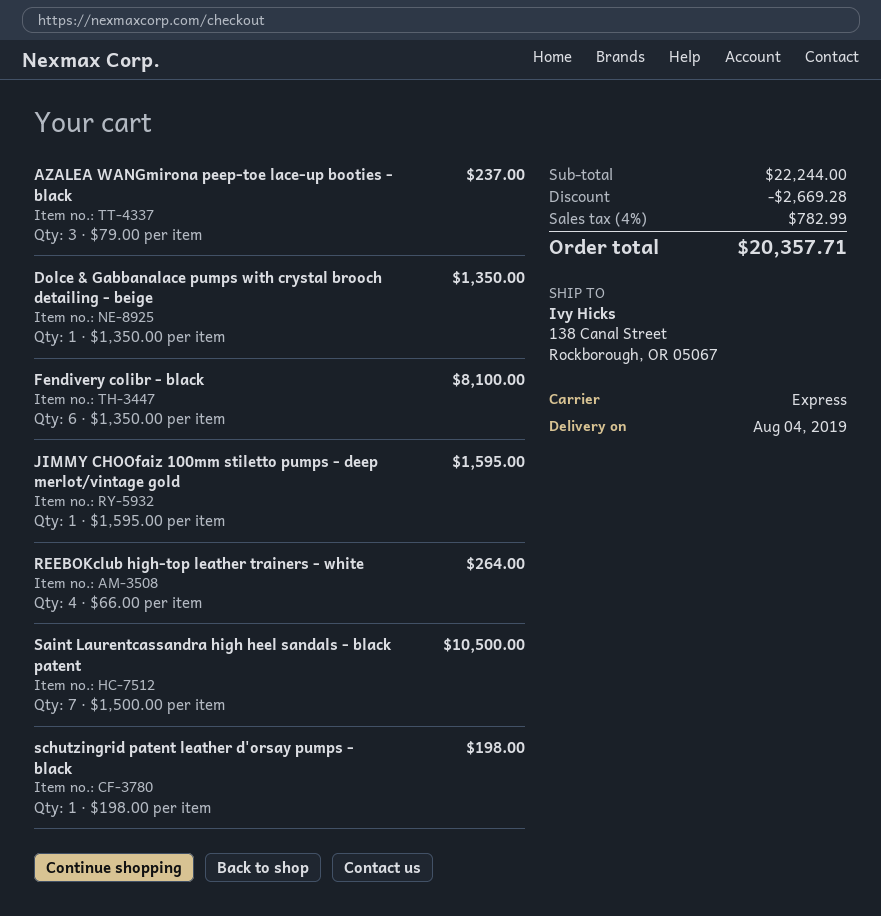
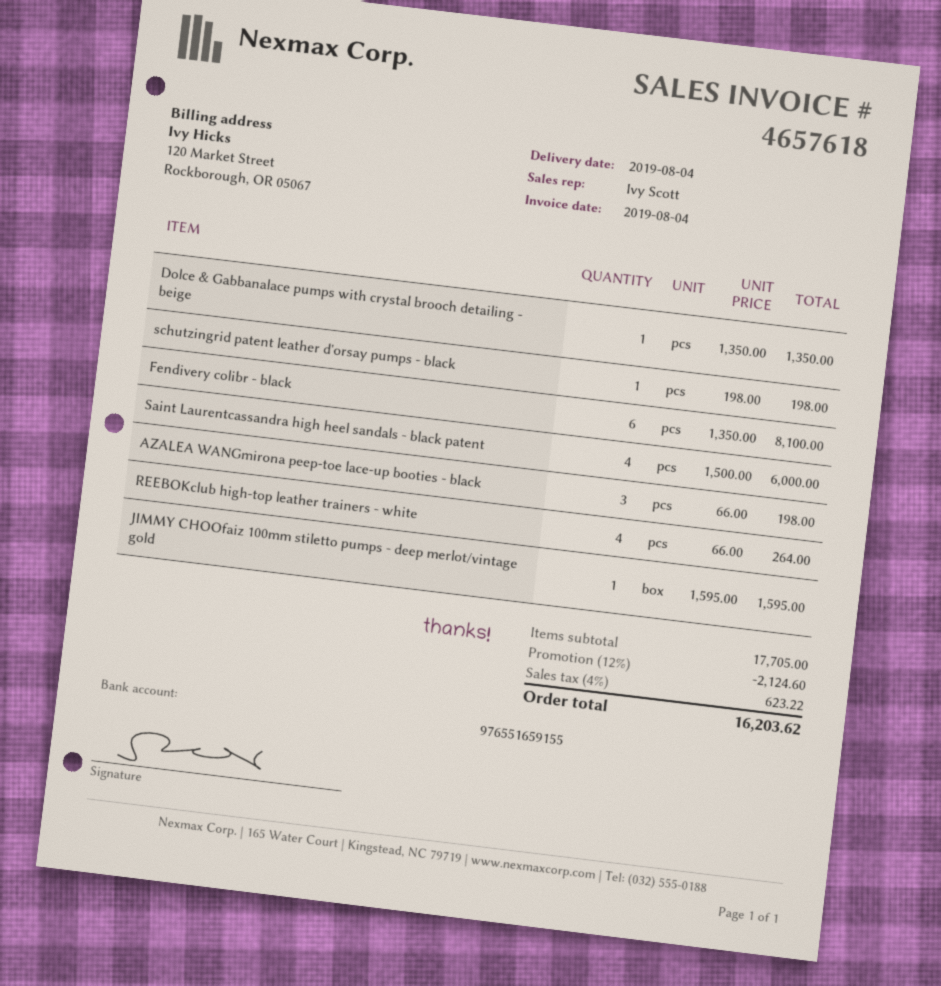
AZALEA WANGmirona peep-toe lace-up booties - black: 3 x 79.00 = 237.00 -> 3 x 66.00 = 198.00
Saint Laurentcassandra high heel sandals - black patent: 7 x 1500.00 = 10500.00 -> 4 x 1500.00 = 6000.00
subtotal: 22244.00 -> 17705.00
discount: 2669.28 -> 2124.60
tax: 4% = 782.99 -> 4% = 623.22
total: 20357.71 -> 16203.62

